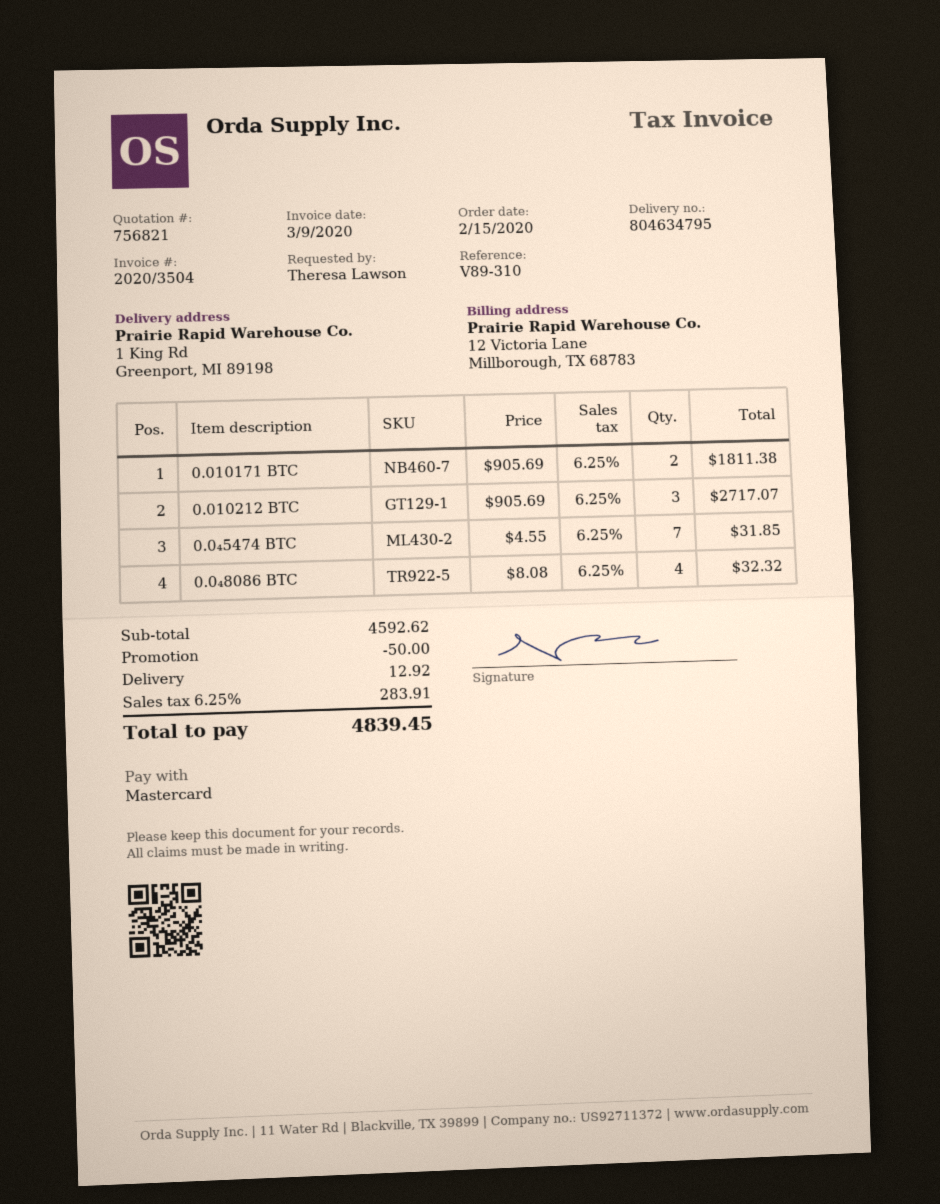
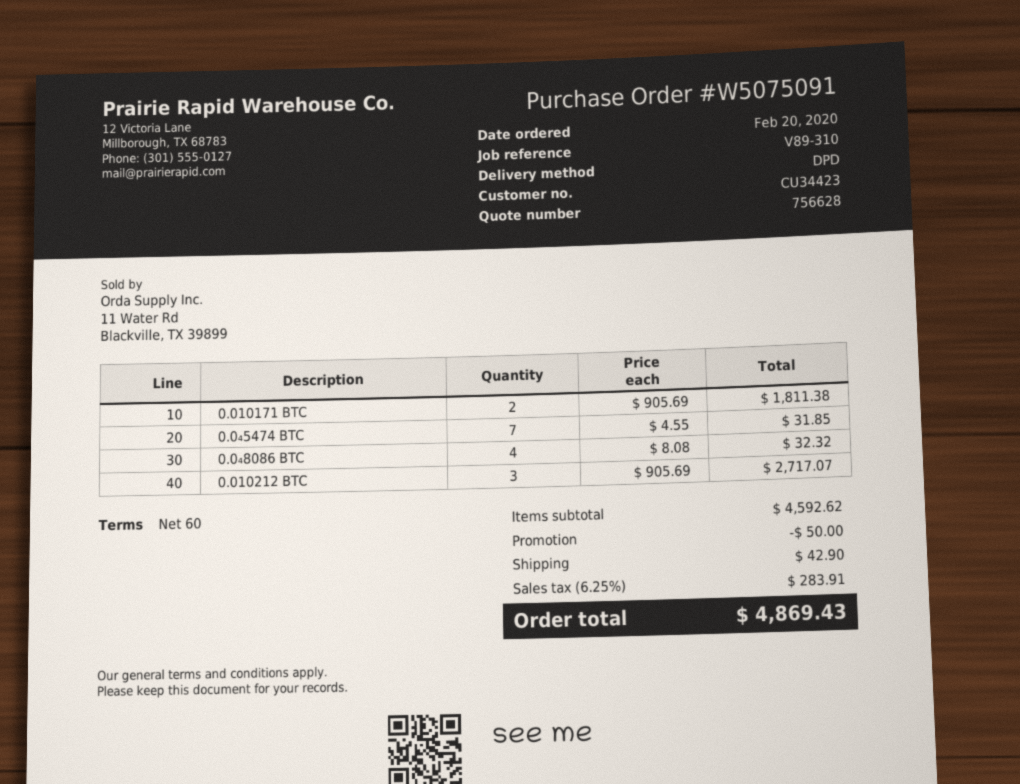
quote number: 756821 -> 756628
order date: 2020-02-15 -> 2020-02-20
shipping: 12.92 -> 42.90
total: 4839.45 -> 4869.43

